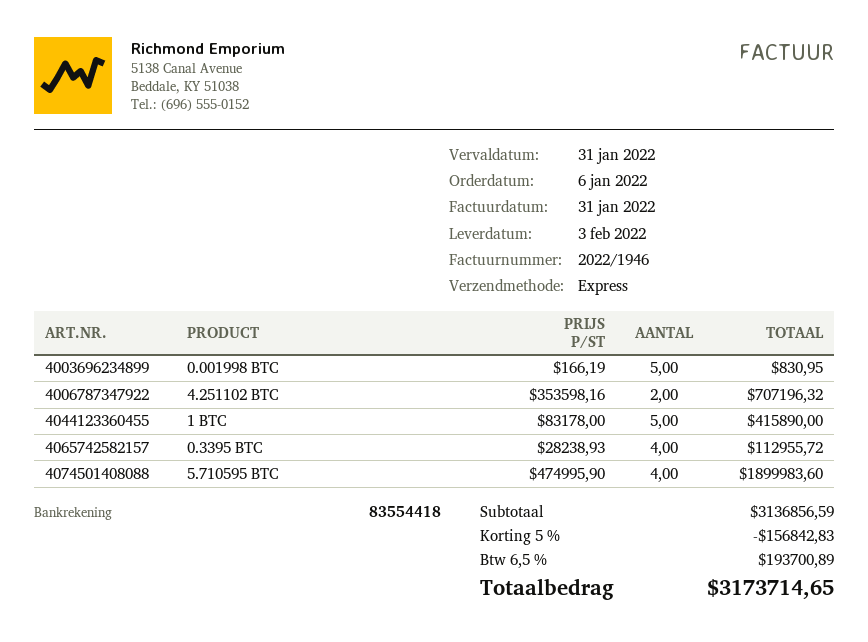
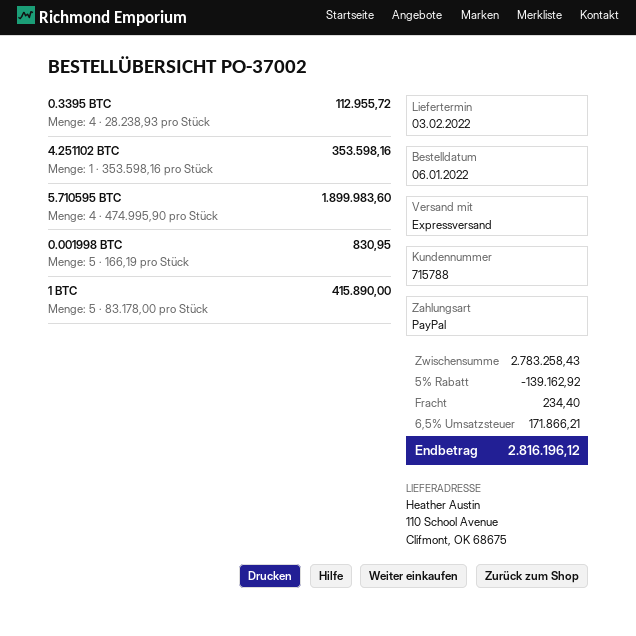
4.251102 BTC: 2 x 353598.16 = 707196.32 -> 1 x 353598.16 = 353598.16
subtotal: 3136856.59 -> 2783258.43
discount: 5% = 156842.83 -> 5% = 139162.92
shipping: none -> 234.40
tax: 6.5% = 193700.89 -> 6.5% = 171866.21
total: 3173714.65 -> 2816196.12

